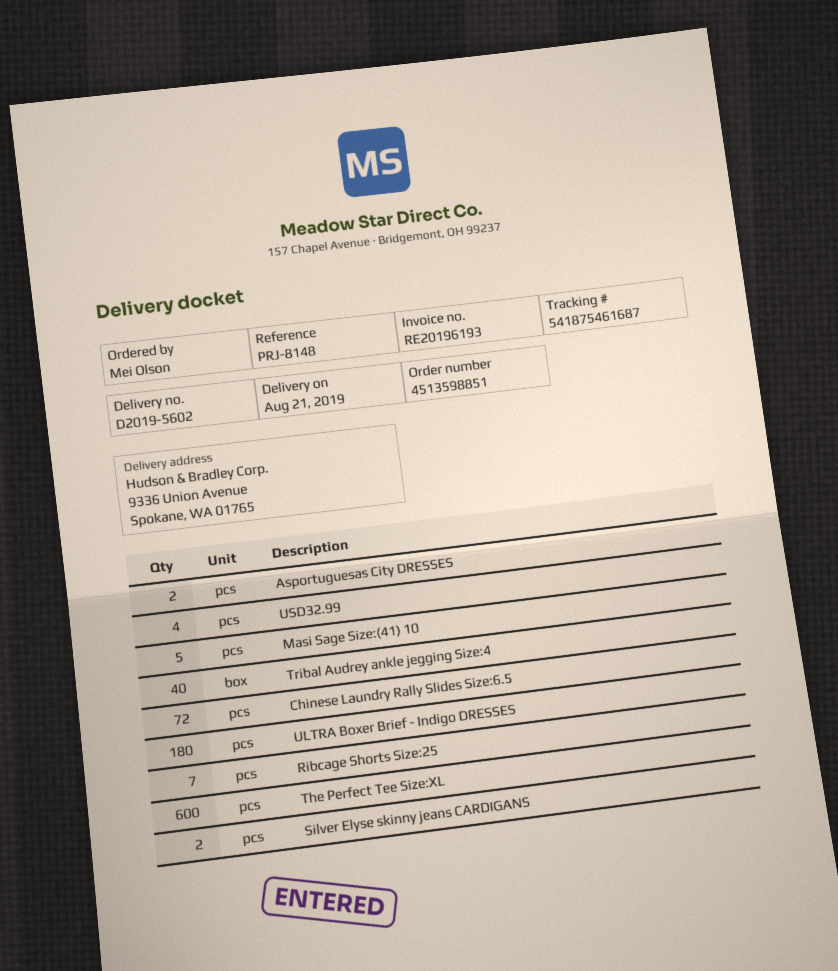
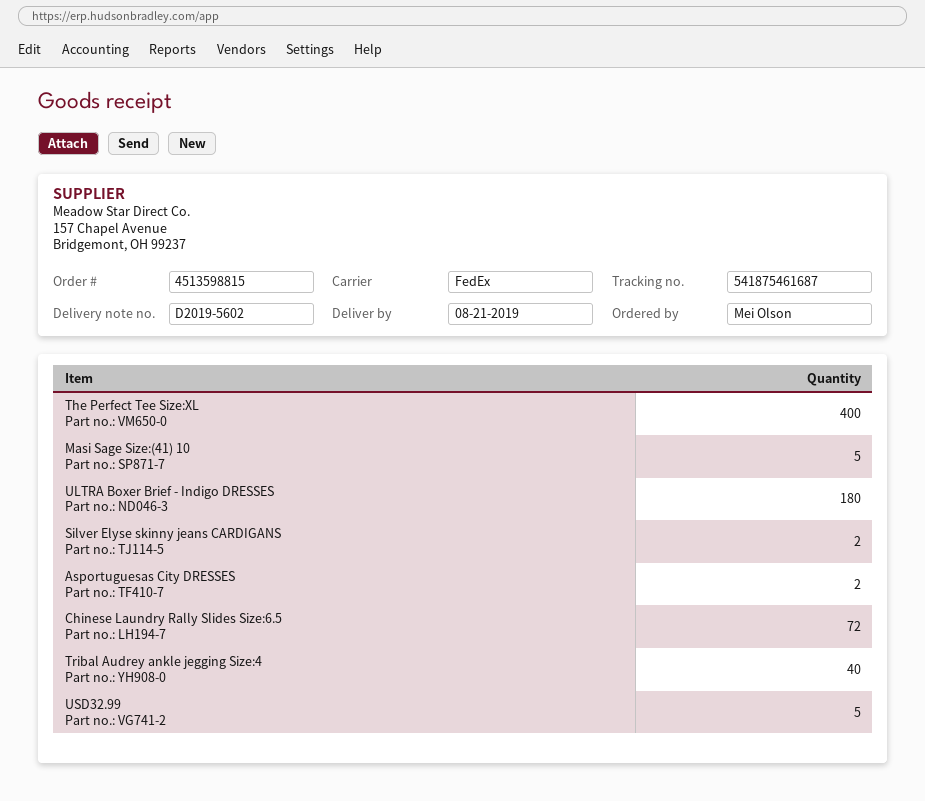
order number: 4513598851 -> 4513598815
USD32.99: 4 -> 5
Ribcage Shorts Size:25: 7 -> none
The Perfect Tee Size:XL: 600 -> 400

